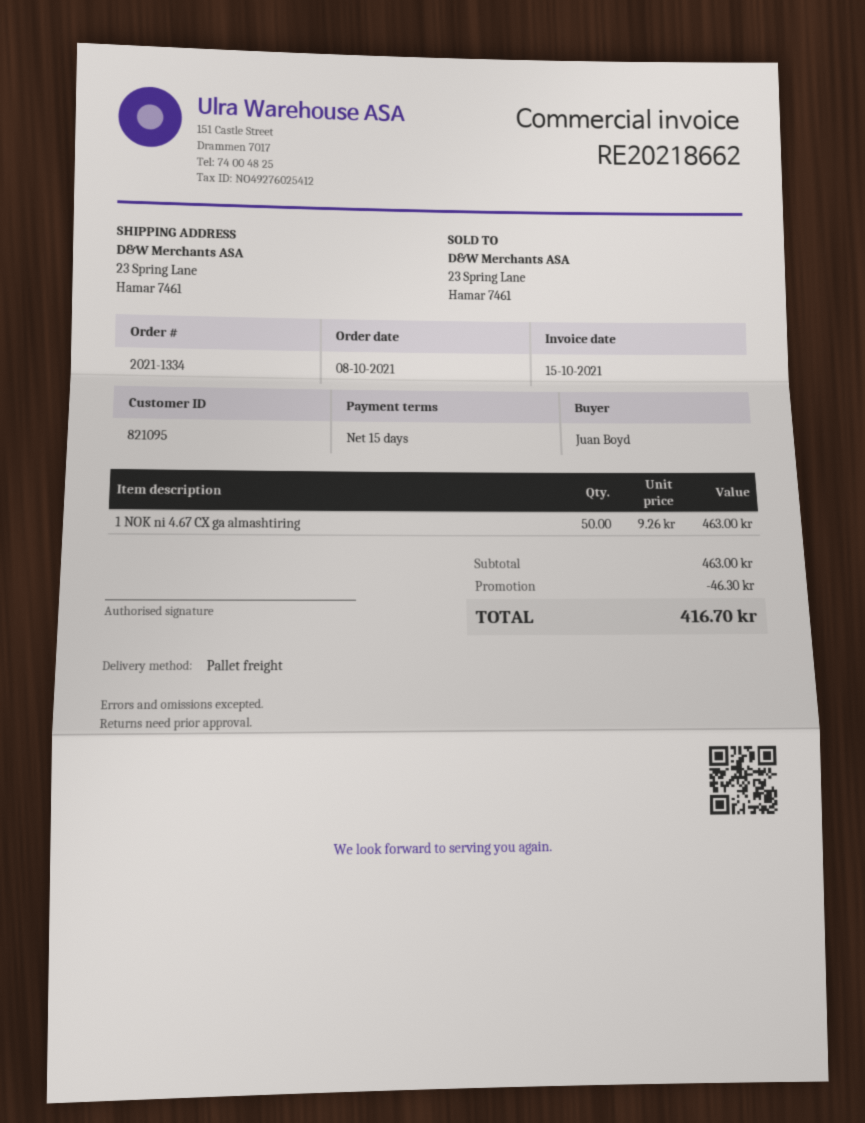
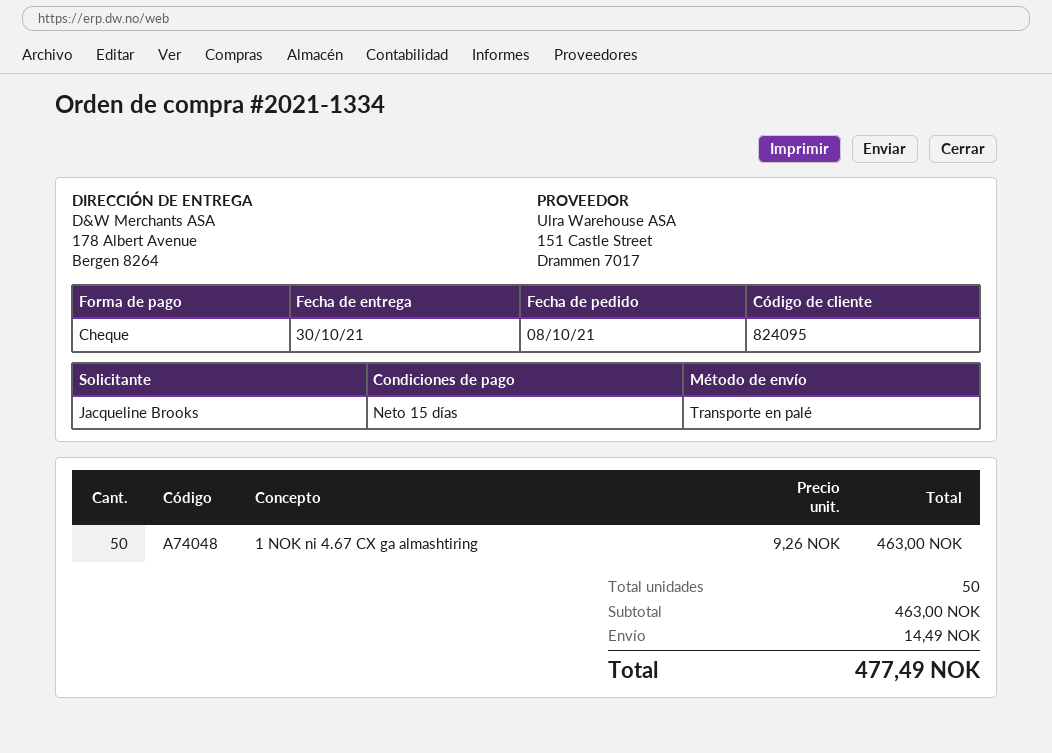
customer number: 821095 -> 824095
ordered by: Juan Boyd -> Jacqueline Brooks
ship to: 23 Spring Lane, Hamar 7461 -> 178 Albert Avenue, Bergen 8264
discount: 46.30 -> none
shipping: none -> 14.49
total: 416.70 -> 477.49

